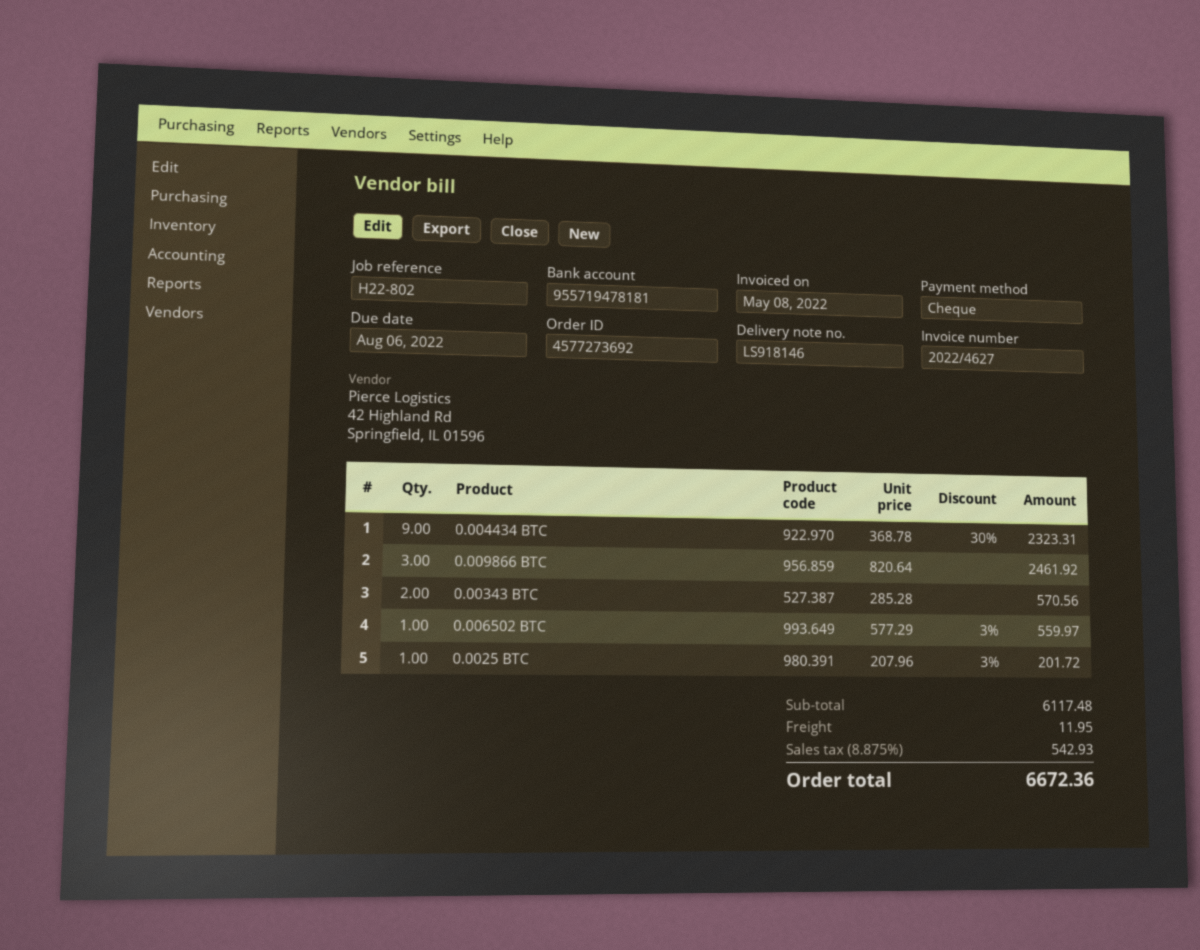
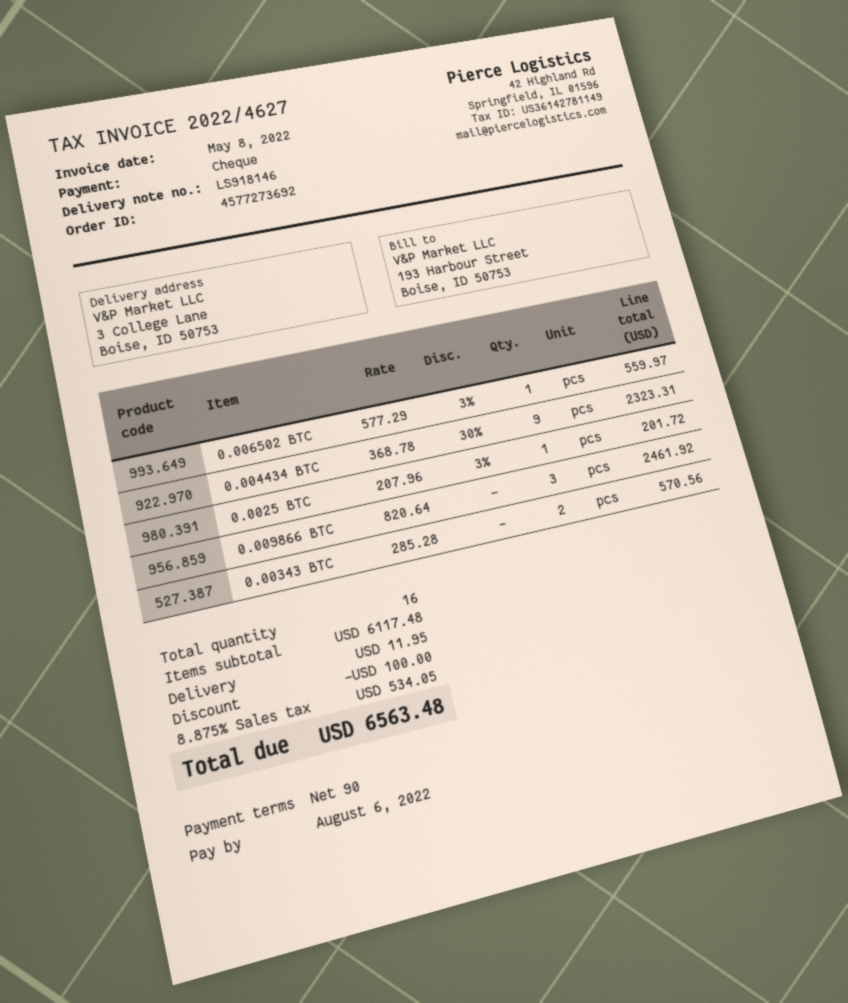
discount: none -> 100.00
tax: 8.875% = 542.93 -> 8.875% = 534.05
total: 6672.36 -> 6563.48

